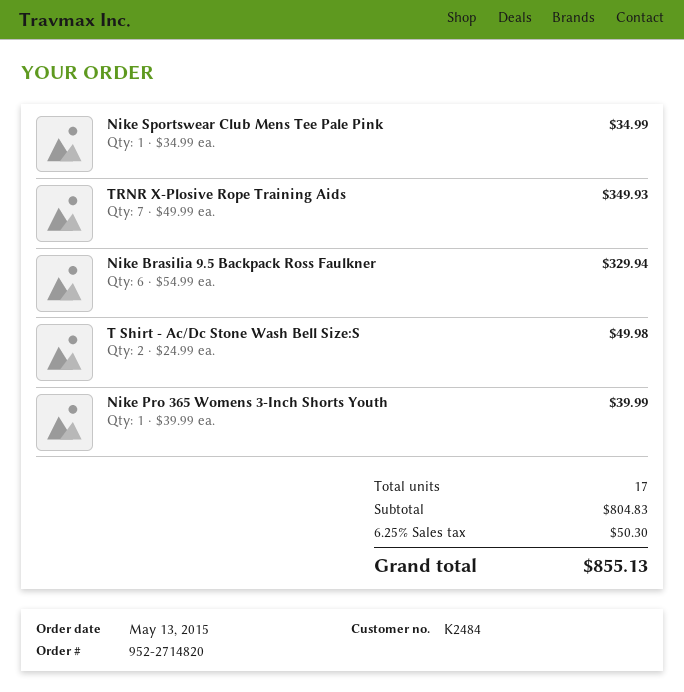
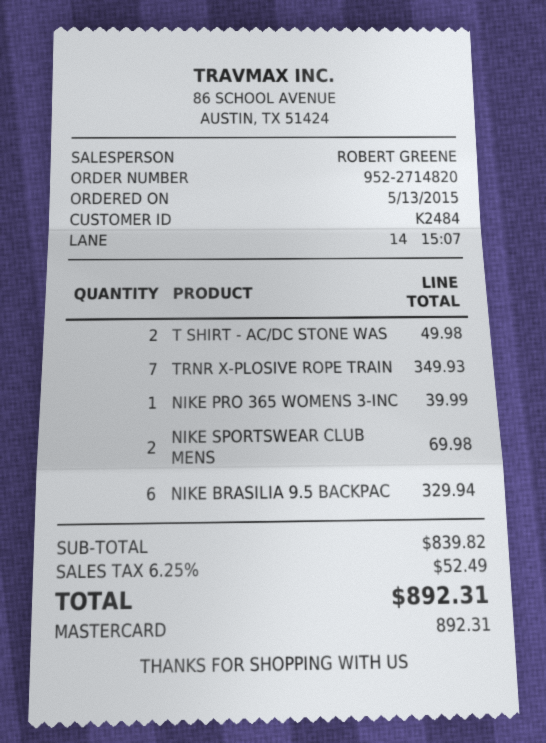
Nike Sportswear Club Mens Tee Pale Pink: 1 for 34.99 -> 2 for 69.98
subtotal: 804.83 -> 839.82
tax: 6.25% = 50.30 -> 6.25% = 52.49
total: 855.13 -> 892.31

